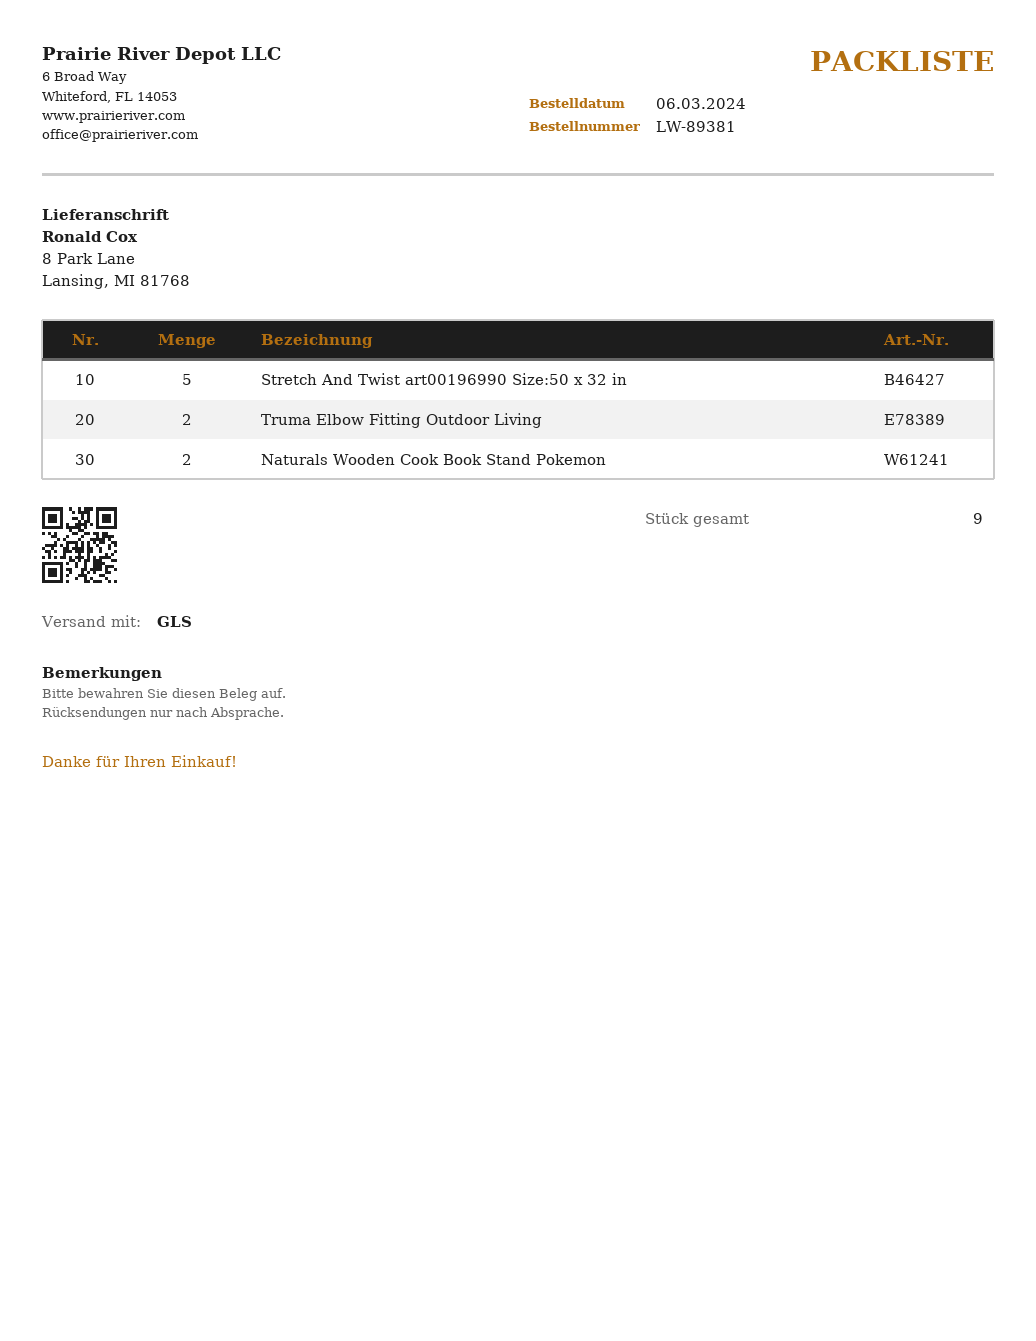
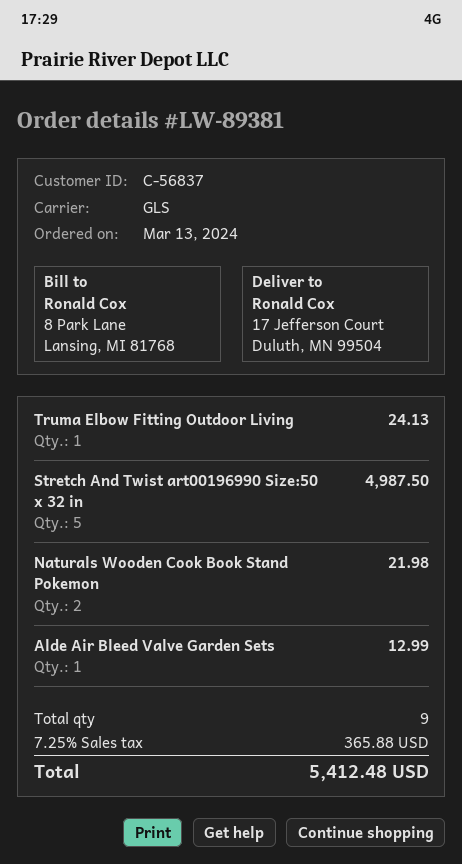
order date: 2024-03-06 -> 2024-03-13
ship to: 8 Park Lane, Lansing, MI 81768 -> 17 Jefferson Court, Duluth, MN 99504
Truma Elbow Fitting Outdoor Living: 2 -> 1
Alde Air Bleed Valve Garden Sets: none -> 1

